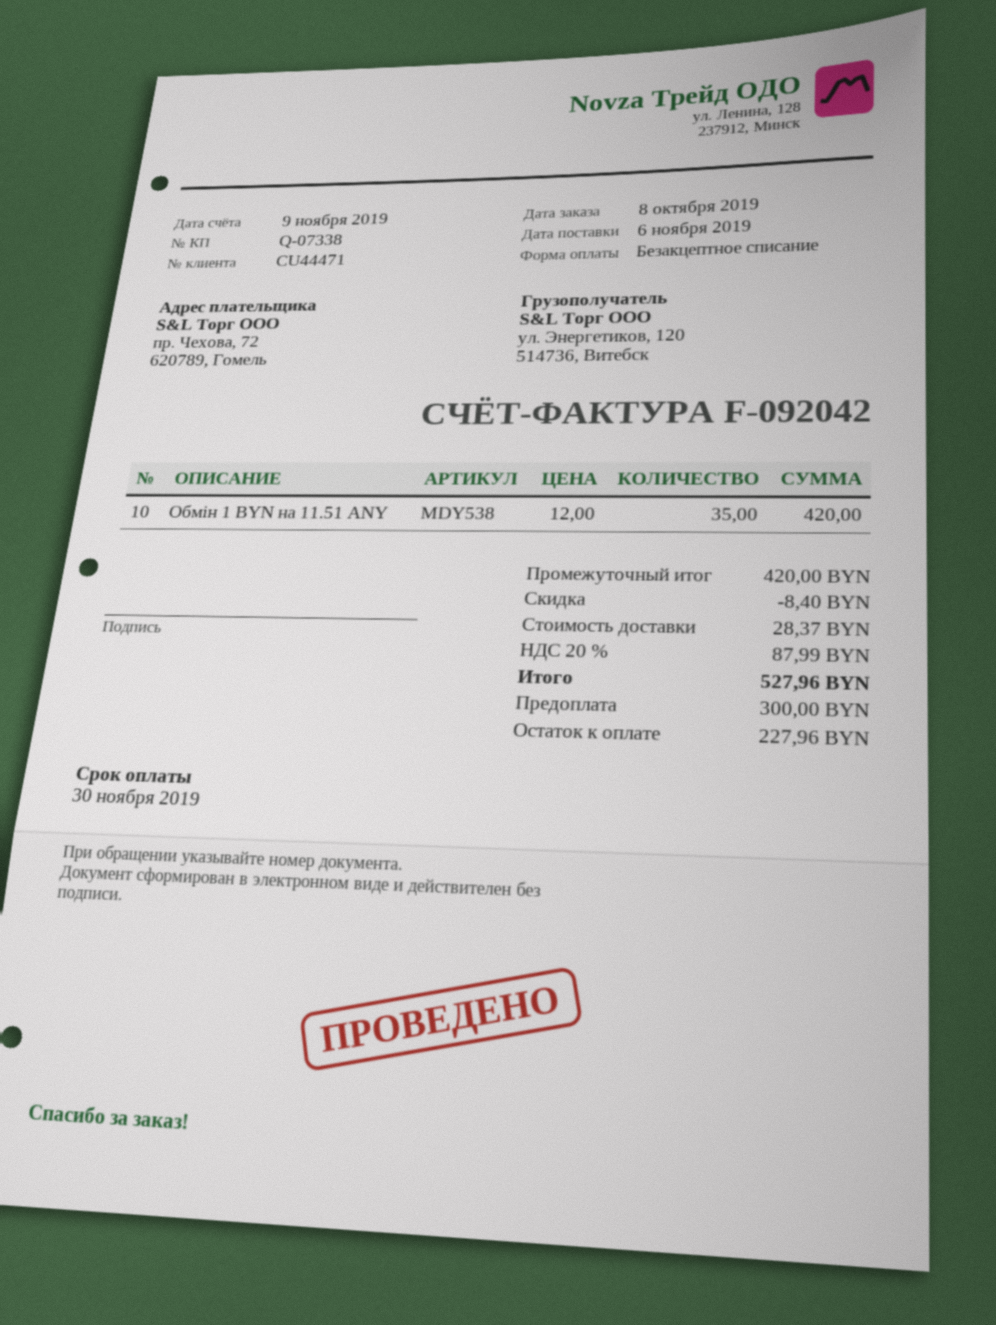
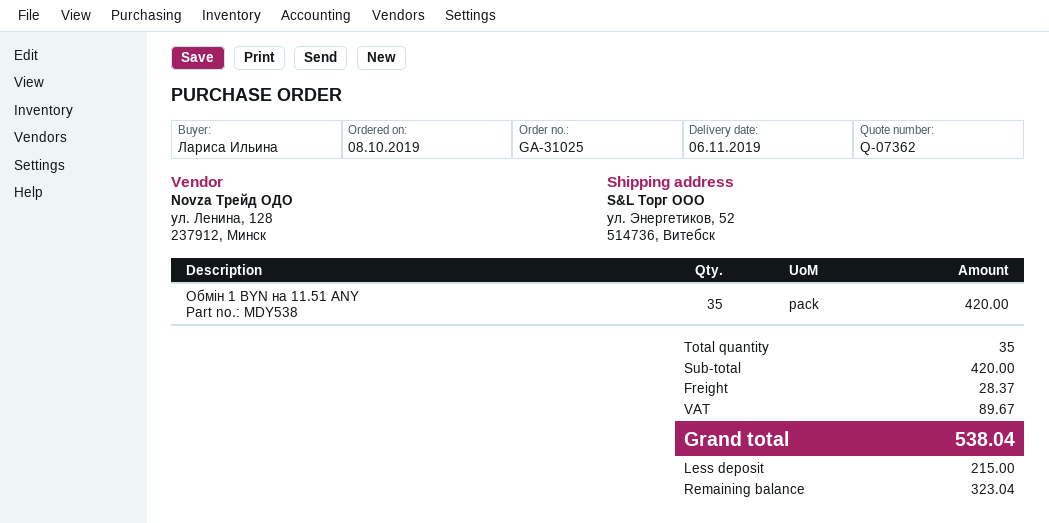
quote number: Q-07338 -> Q-07362
ship to: ул. Энергетиков, 120, 514736, Витебск -> ул. Энергетиков, 52, 514736, Витебск
discount: 8.40 -> none
tax: 87.99 -> 89.67
total: 527.96 -> 538.04
deposit: 300.00 -> 215.00
balance: 227.96 -> 323.04

